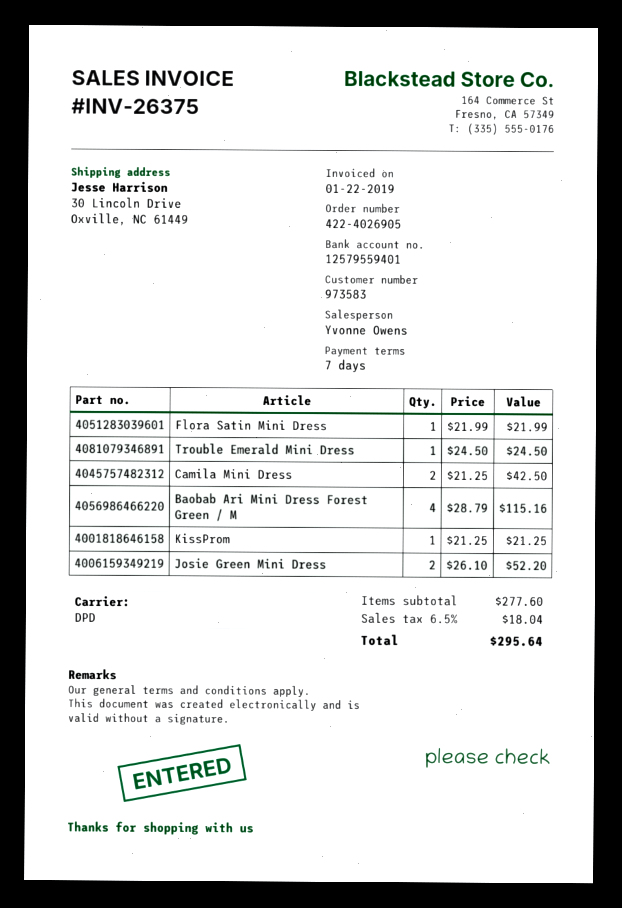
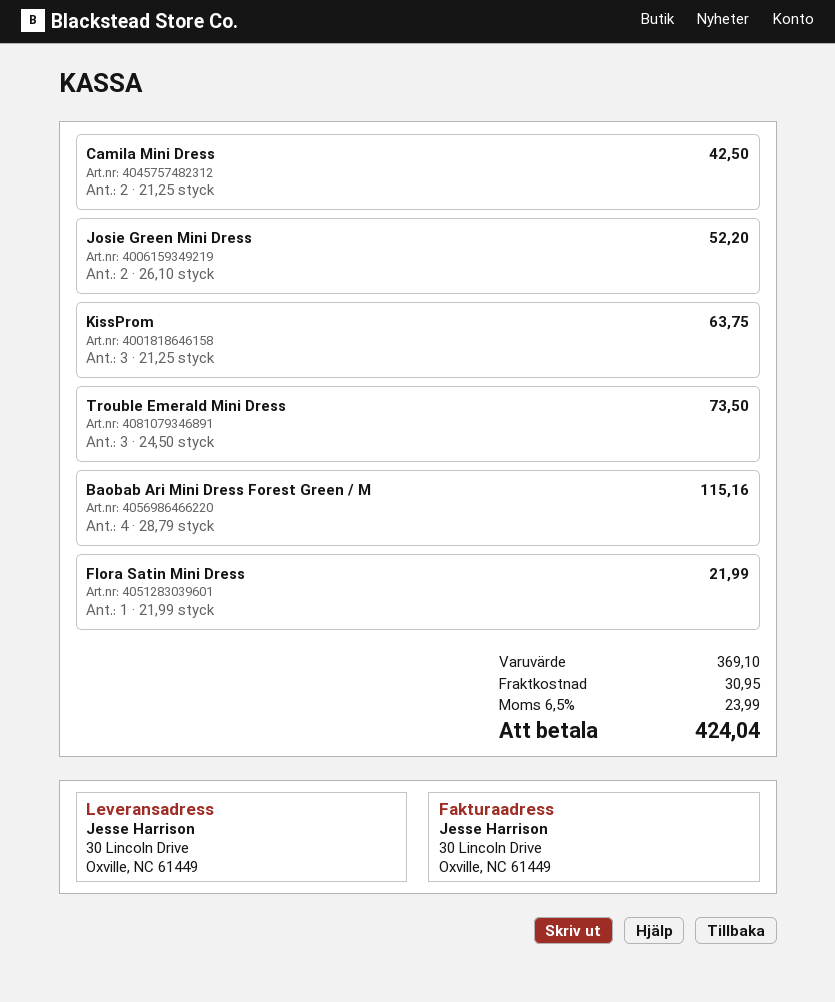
Trouble Emerald Mini Dress: 1 x 24.50 = 24.50 -> 3 x 24.50 = 73.50
KissProm: 1 x 21.25 = 21.25 -> 3 x 21.25 = 63.75
subtotal: 277.60 -> 369.10
shipping: none -> 30.95
tax: 6.5% = 18.04 -> 6.5% = 23.99
total: 295.64 -> 424.04

